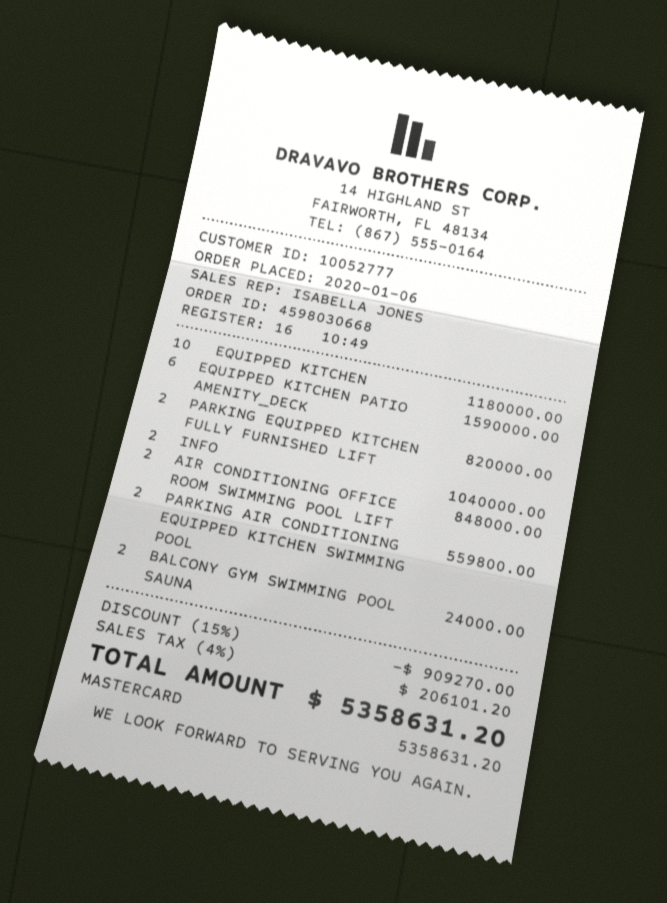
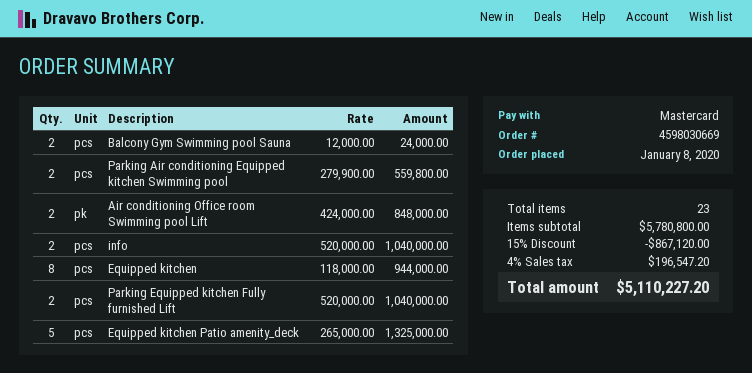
order number: 4598030668 -> 4598030669
order date: 2020-01-06 -> 2020-01-08
EQUIPPED KITCHEN: 10 for 1180000.00 -> 8 for 944000.00
EQUIPPED KITCHEN PATIO AMENITY_DECK: 6 for 1590000.00 -> 5 for 1325000.00
PARKING EQUIPPED KITCHEN FULLY FURNISHED LIFT: 2 for 820000.00 -> 2 for 1040000.00
discount: 15% = 909270.00 -> 15% = 867120.00
tax: 4% = 206101.20 -> 4% = 196547.20
total: 5358631.20 -> 5110227.20

